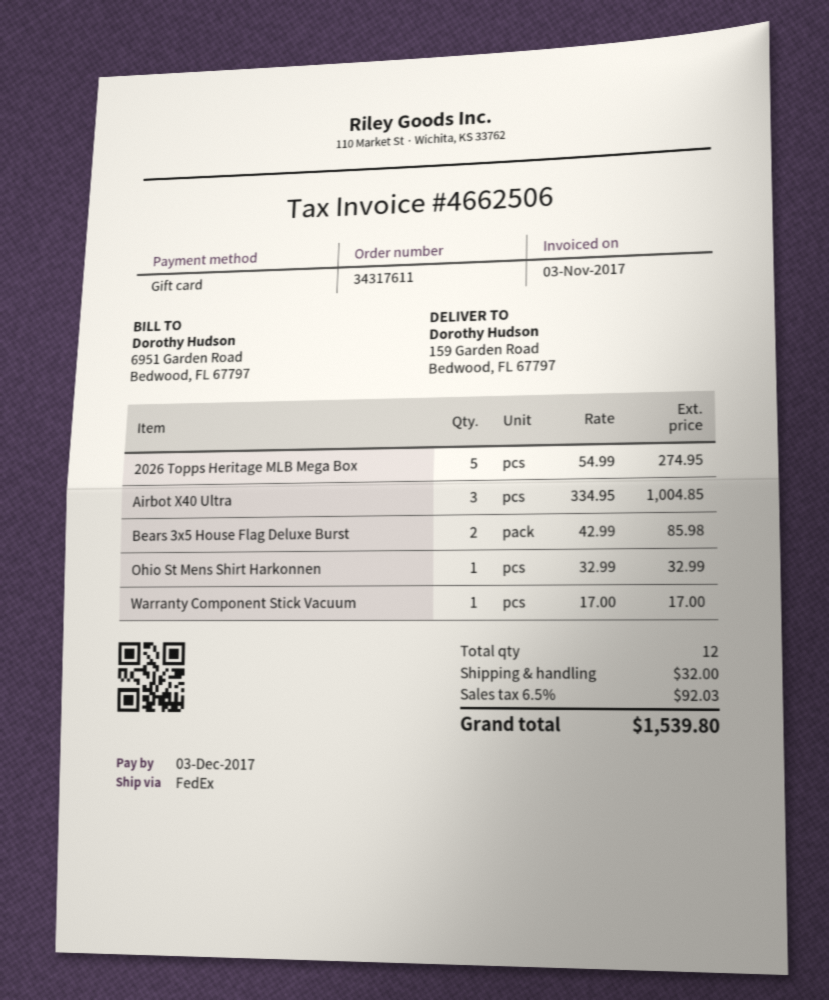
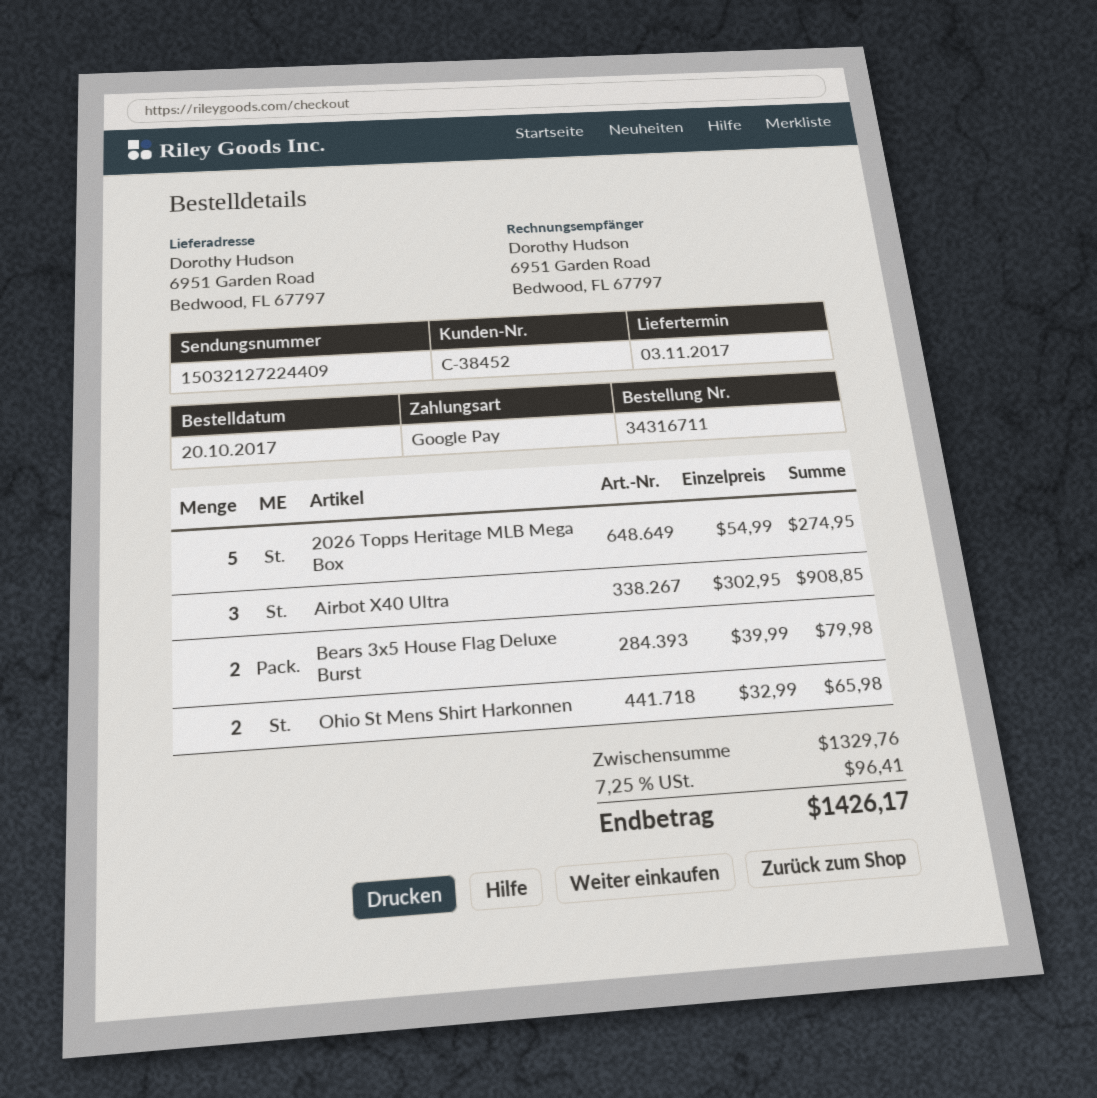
order number: 34317611 -> 34316711
payment method: gift card -> Google Pay
ship to: 159 Garden Road, Bedwood, FL 67797 -> 6951 Garden Road, Bedwood, FL 67797
Airbot X40 Ultra: 3 x 334.95 = 1004.85 -> 3 x 302.95 = 908.85
Bears 3x5 House Flag Deluxe Burst: 2 x 42.99 = 85.98 -> 2 x 39.99 = 79.98
Ohio St Mens Shirt Harkonnen: 1 x 32.99 = 32.99 -> 2 x 32.99 = 65.98
Warranty Component Stick Vacuum: 1 x 17.00 = 17.00 -> none
shipping: 32.00 -> none
tax: 6.5% = 92.03 -> 7.25% = 96.41
total: 1539.80 -> 1426.17

